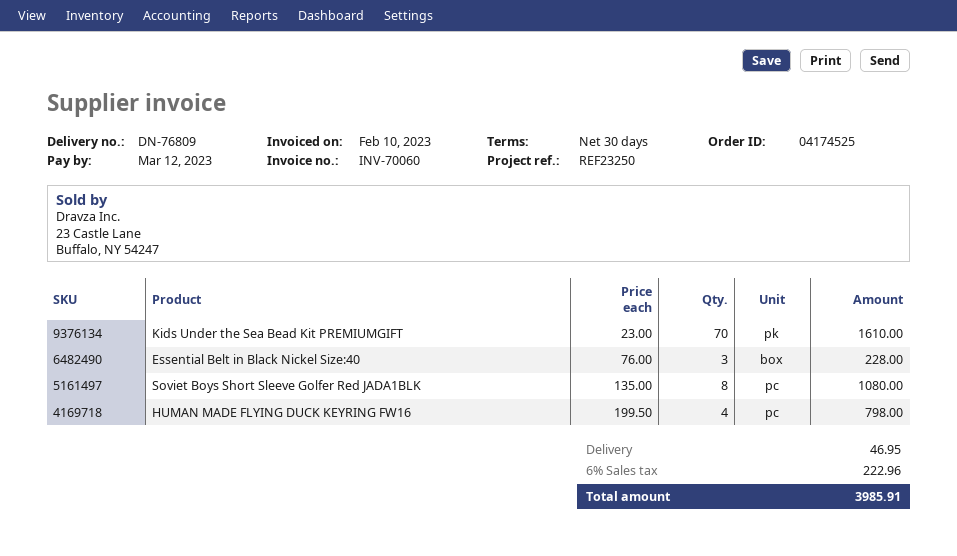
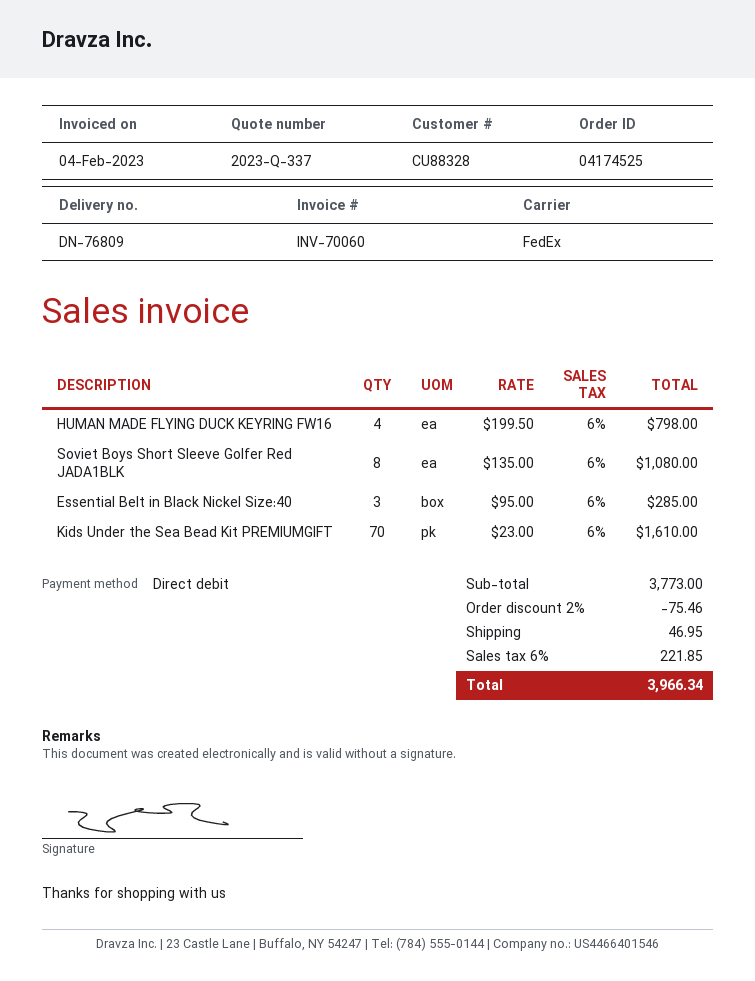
invoice date: 2023-02-10 -> 2023-02-04
Essential Belt in Black Nickel Size:40: 3 x 76.00 = 228.00 -> 3 x 95.00 = 285.00
discount: none -> 2% = 75.46
tax: 6% = 222.96 -> 6% = 221.85
total: 3985.91 -> 3966.34

